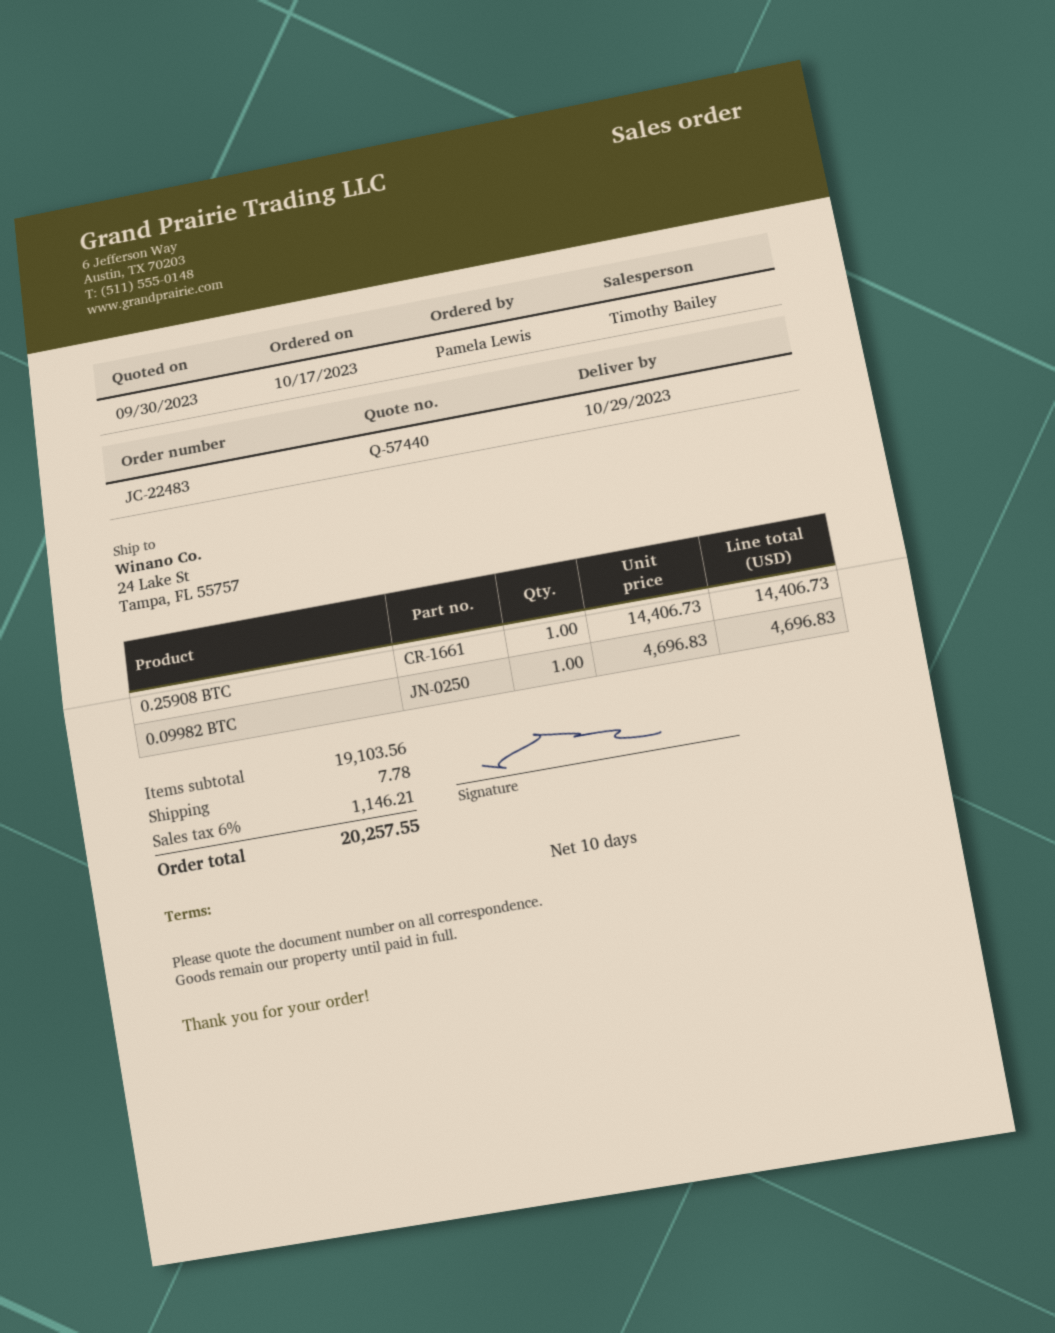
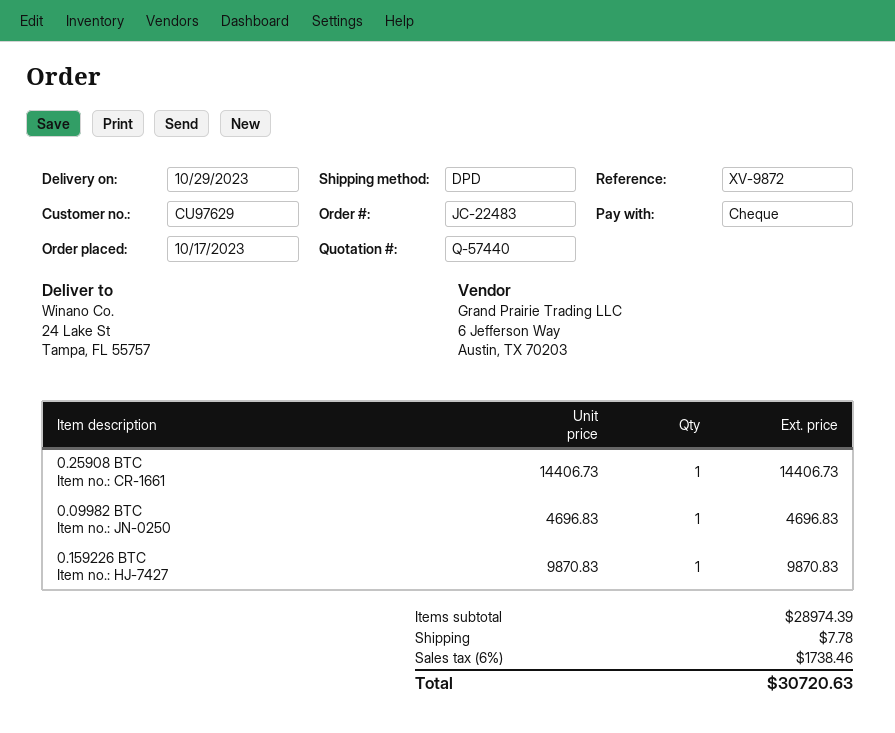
0.159226 BTC: none -> 1 x 9870.83 = 9870.83
subtotal: 19103.56 -> 28974.39
tax: 6% = 1146.21 -> 6% = 1738.46
total: 20257.55 -> 30720.63

